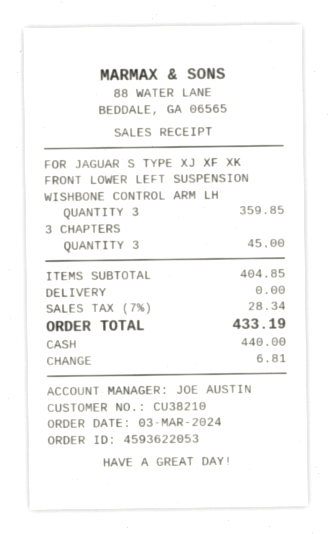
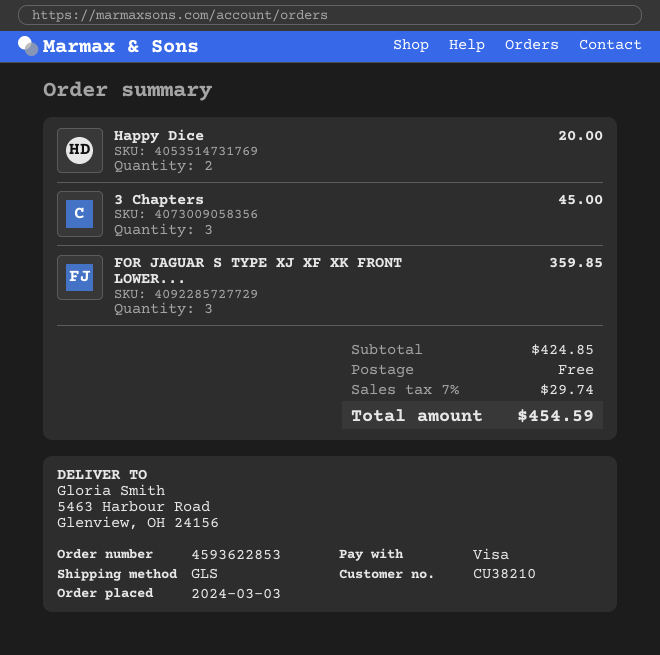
order number: 4593622053 -> 4593622853
payment method: cash -> Visa
Happy Dice: none -> 2 for 20.00
subtotal: 404.85 -> 424.85
tax: 7% = 28.34 -> 7% = 29.74
total: 433.19 -> 454.59

